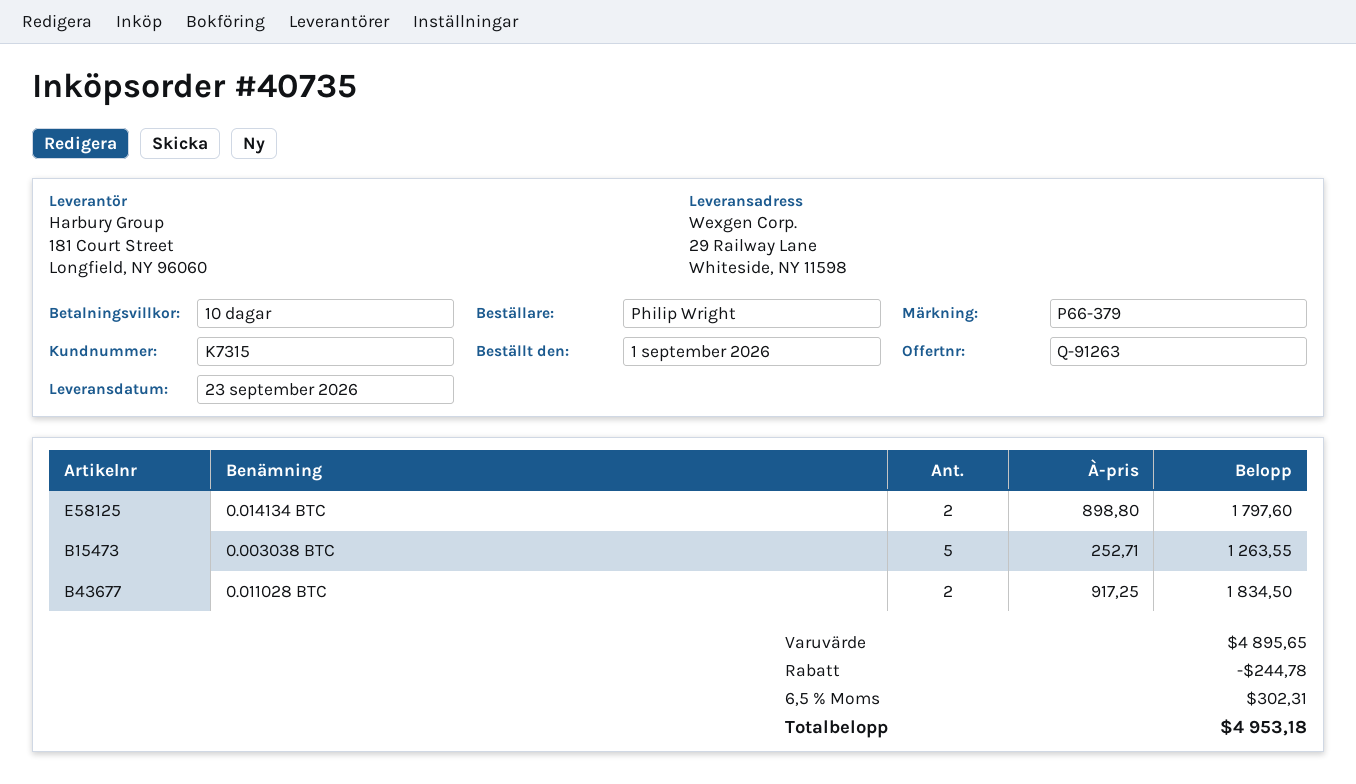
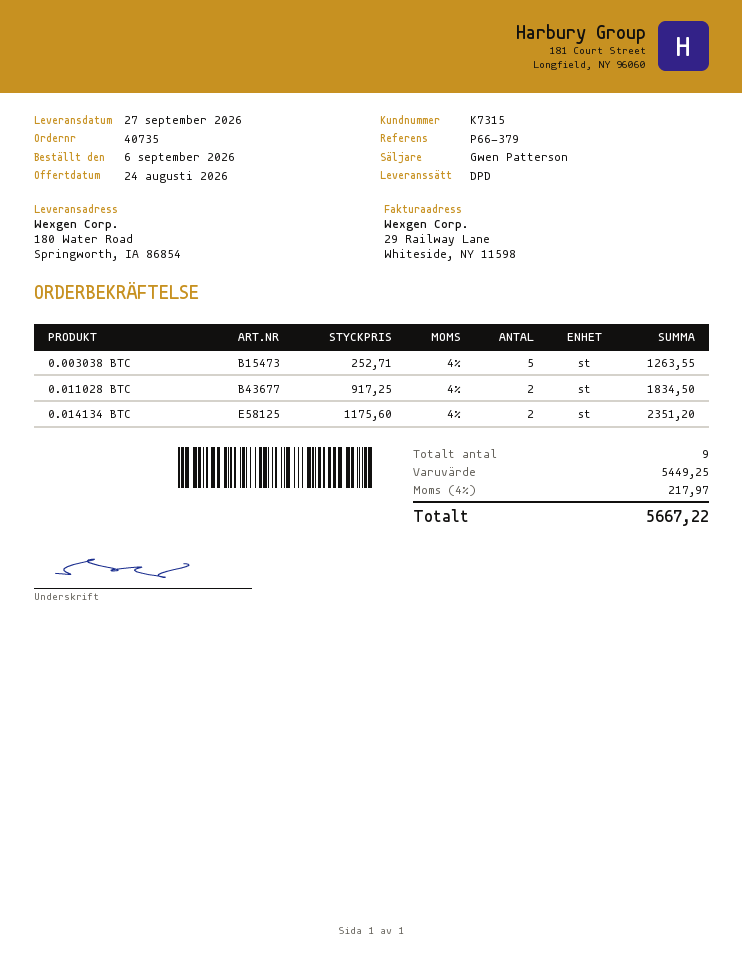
order date: 2026-09-01 -> 2026-09-06
delivery date: 2026-09-23 -> 2026-09-27
ship to: 29 Railway Lane, Whiteside, NY 11598 -> 180 Water Road, Springworth, IA 86854
0.014134 BTC: 2 x 898.80 = 1797.60 -> 2 x 1175.60 = 2351.20
subtotal: 4895.65 -> 5449.25
discount: 244.78 -> none
tax: 6.5% = 302.31 -> 4% = 217.97
total: 4953.18 -> 5667.22

